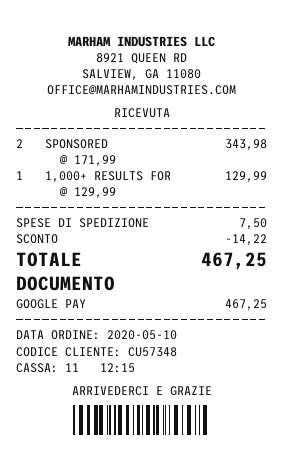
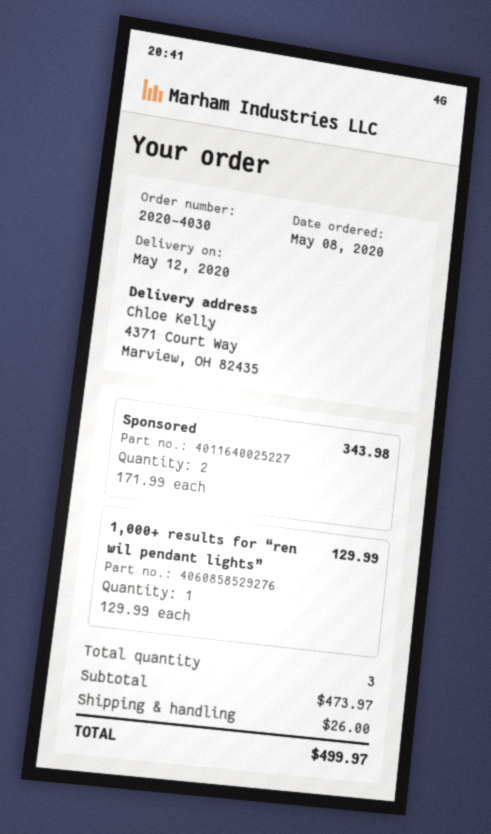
order date: 2020-05-10 -> 2020-05-08
discount: 14.22 -> none
shipping: 7.50 -> 26.00
total: 467.25 -> 499.97

